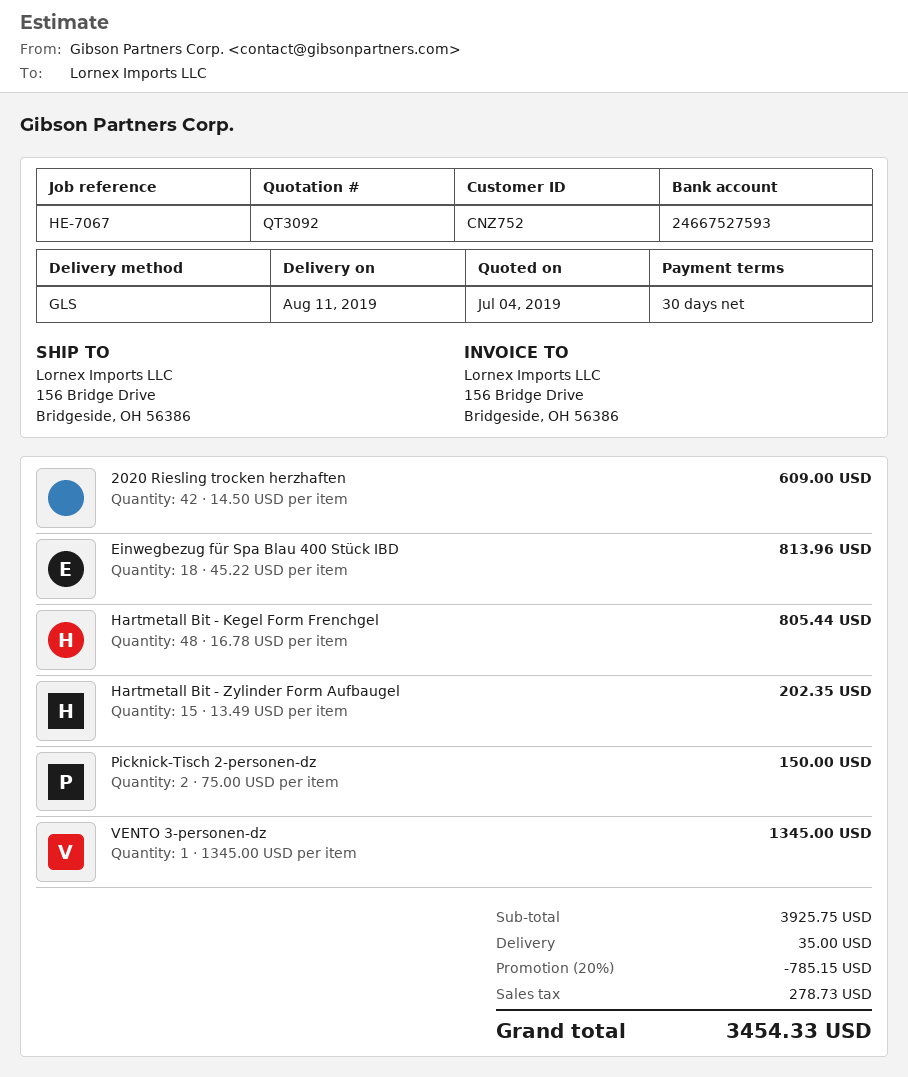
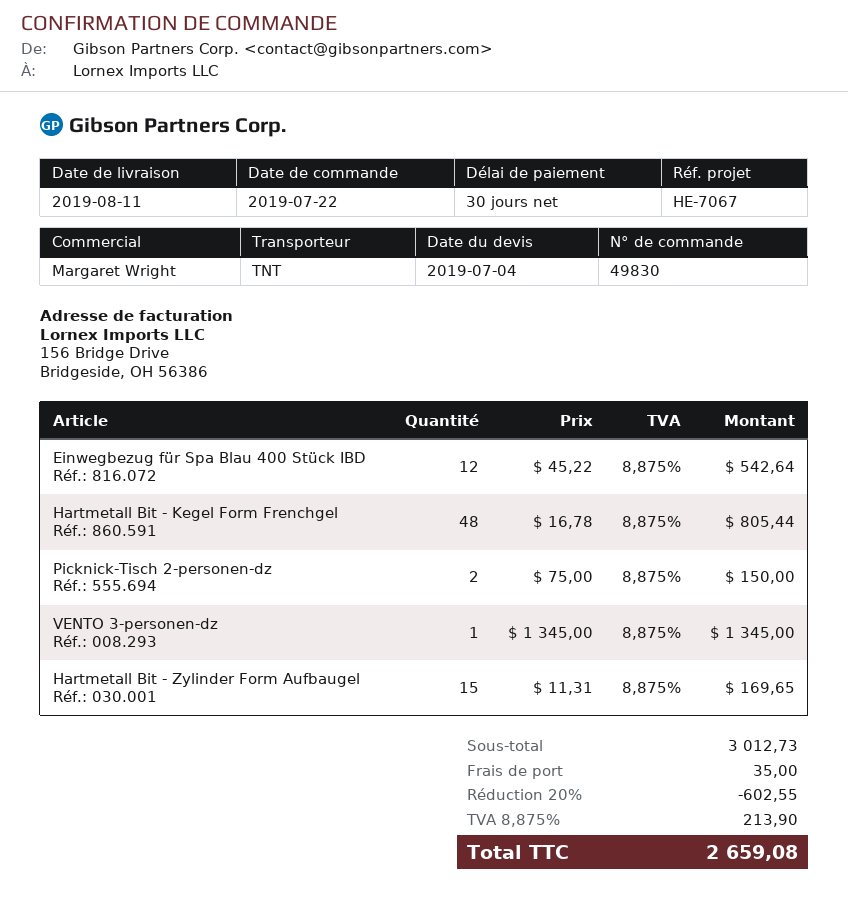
shipping method: GLS -> TNT
2020 Riesling trocken herzhaften: 42 x 14.50 = 609.00 -> none
Einwegbezug für Spa Blau 400 Stück IBD: 18 x 45.22 = 813.96 -> 12 x 45.22 = 542.64
Hartmetall Bit - Zylinder Form Aufbaugel: 15 x 13.49 = 202.35 -> 15 x 11.31 = 169.65
subtotal: 3925.75 -> 3012.73
discount: 20% = 785.15 -> 20% = 602.55
tax: 278.73 -> 213.90
total: 3454.33 -> 2659.08

